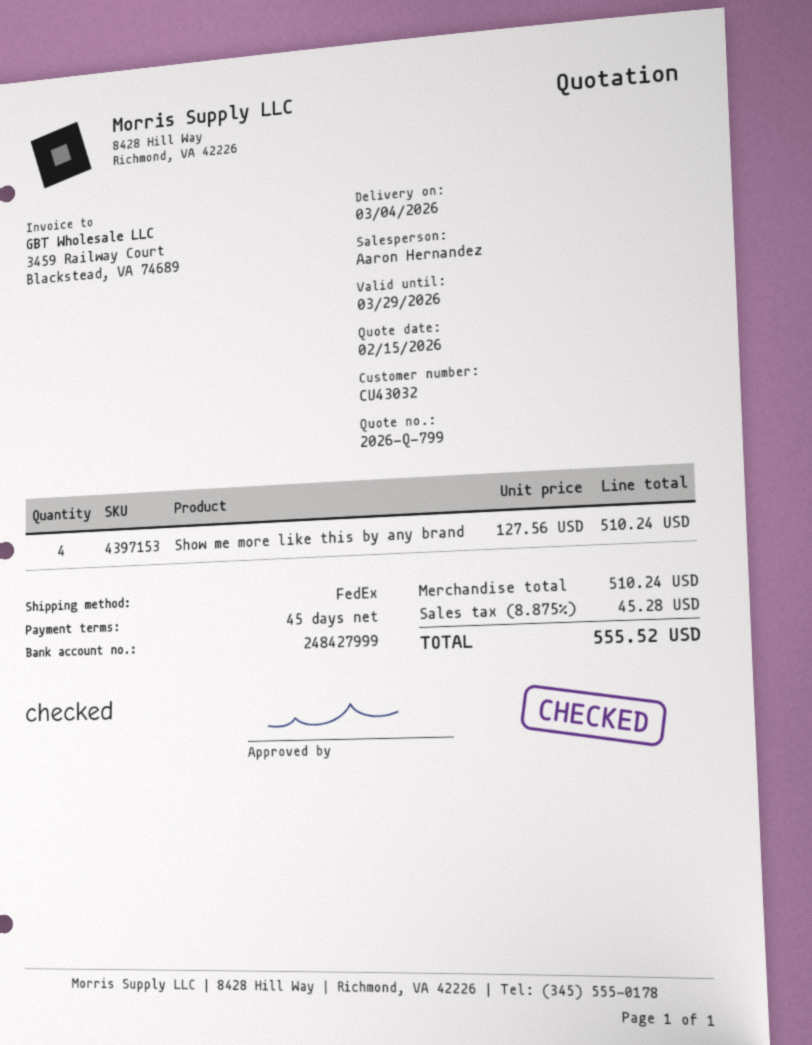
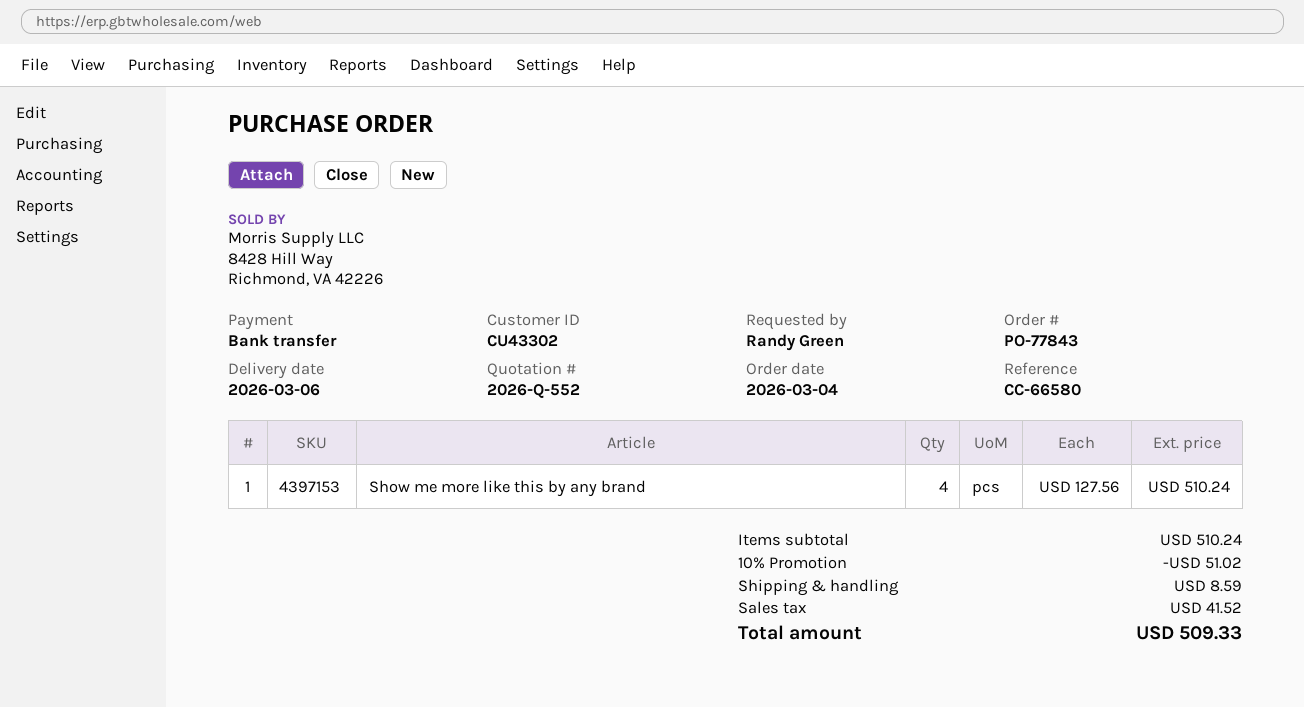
quote number: 2026-Q-799 -> 2026-Q-552
delivery date: 2026-03-04 -> 2026-03-06
customer number: CU43032 -> CU43302
discount: none -> 10% = 51.02
shipping: none -> 8.59
tax: 45.28 -> 41.52
total: 555.52 -> 509.33

